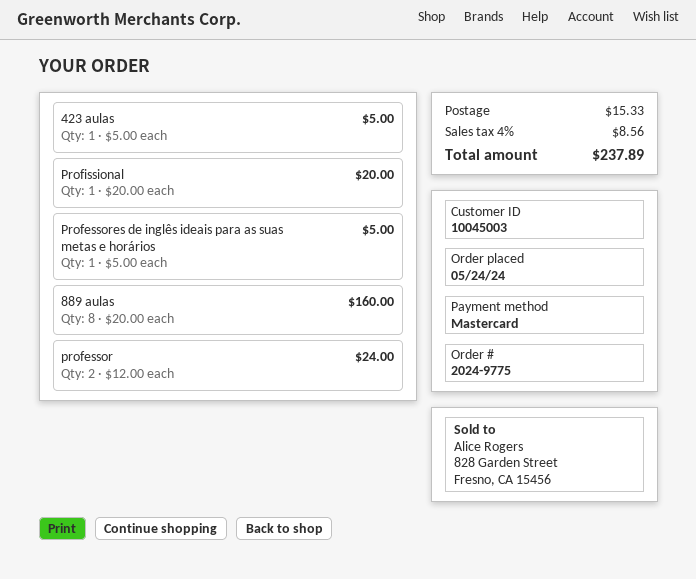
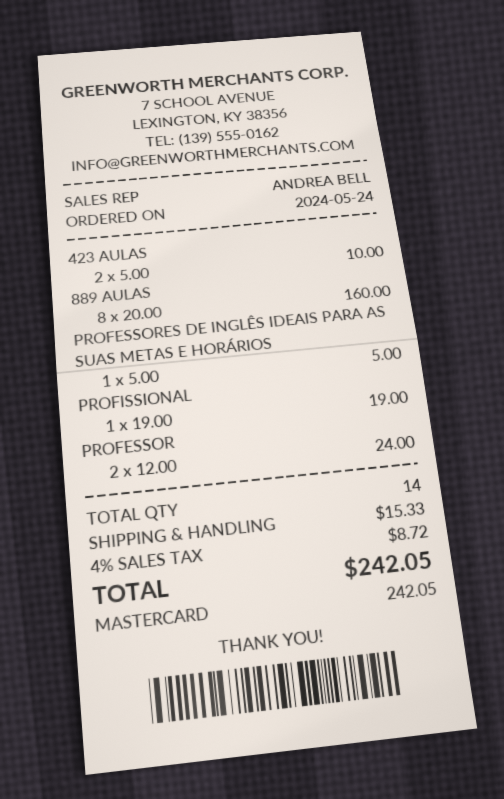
423 aulas: 1 x 5.00 = 5.00 -> 2 x 5.00 = 10.00
Profissional: 1 x 20.00 = 20.00 -> 1 x 19.00 = 19.00
tax: 4% = 8.56 -> 4% = 8.72
total: 237.89 -> 242.05

